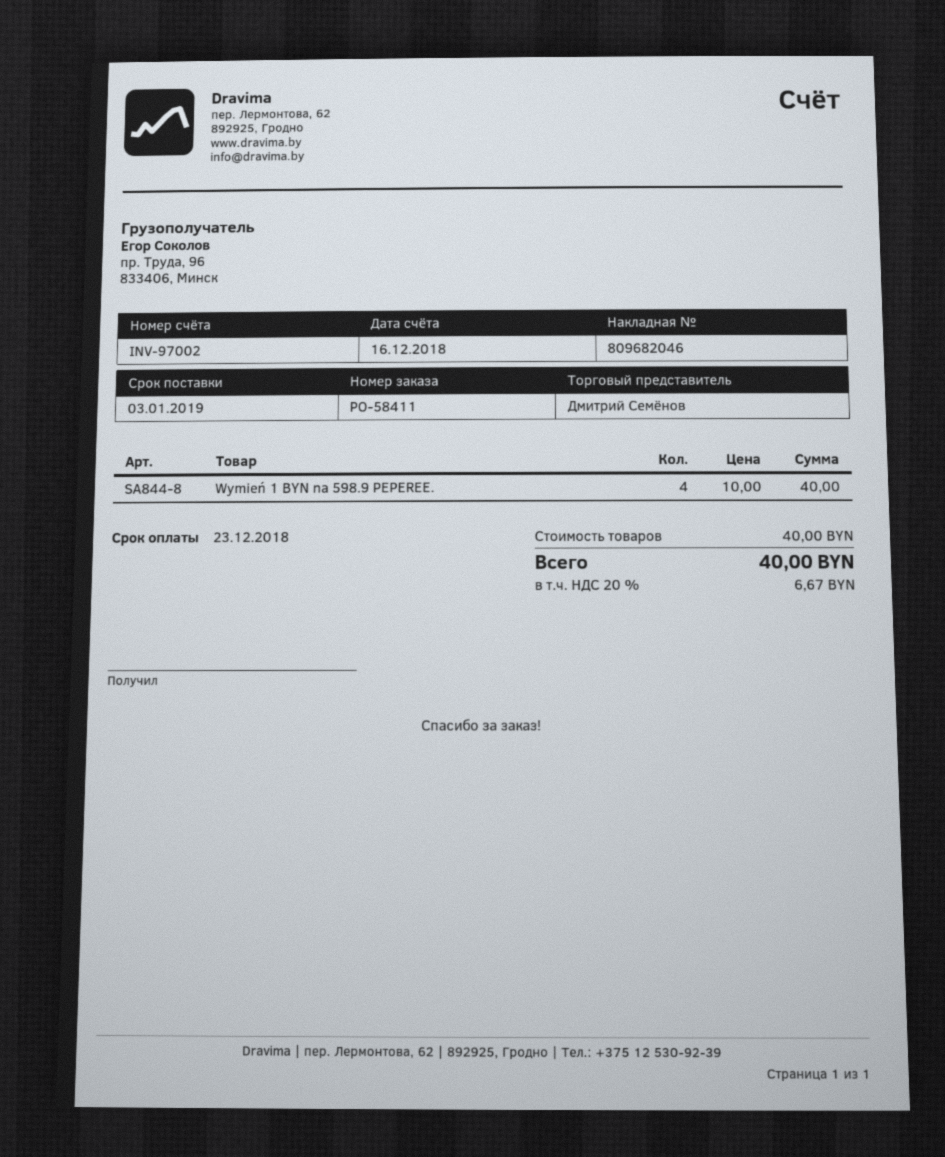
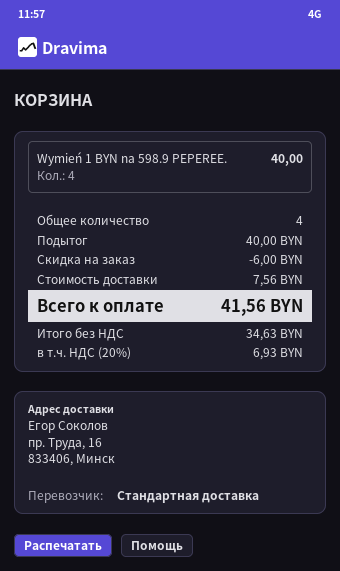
ship to: пр. Труда, 96, 833406, Минск -> пр. Труда, 16, 833406, Минск
discount: none -> 6.00
shipping: none -> 7.56
tax: 20% = 6.67 -> 20% = 6.93
total: 40.00 -> 41.56

